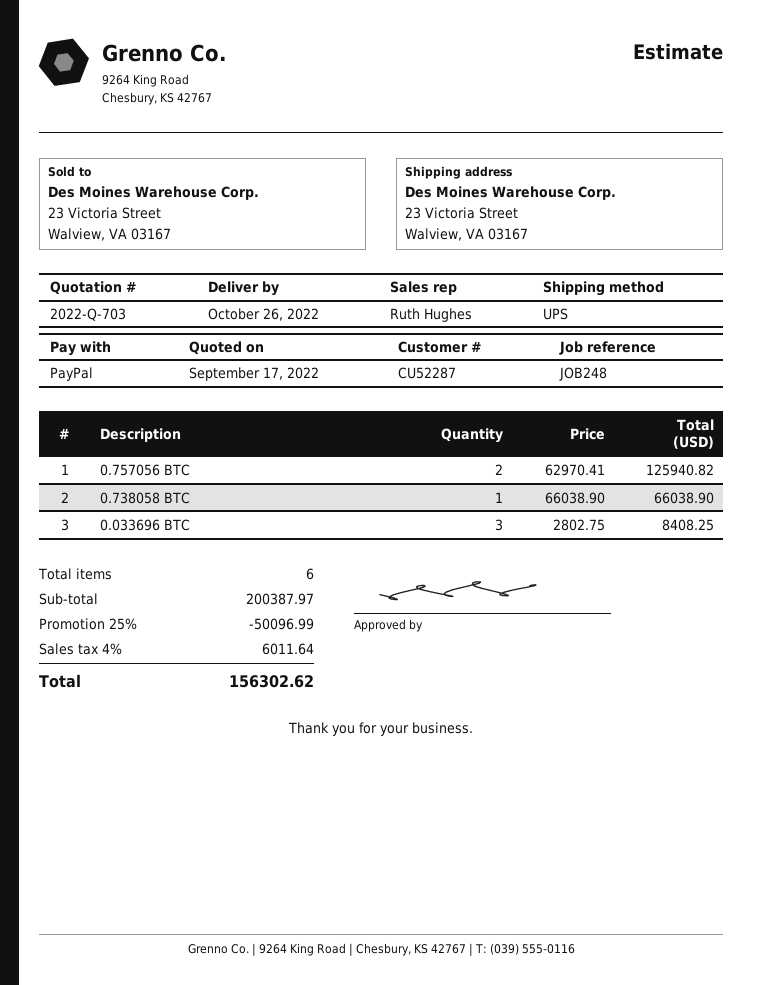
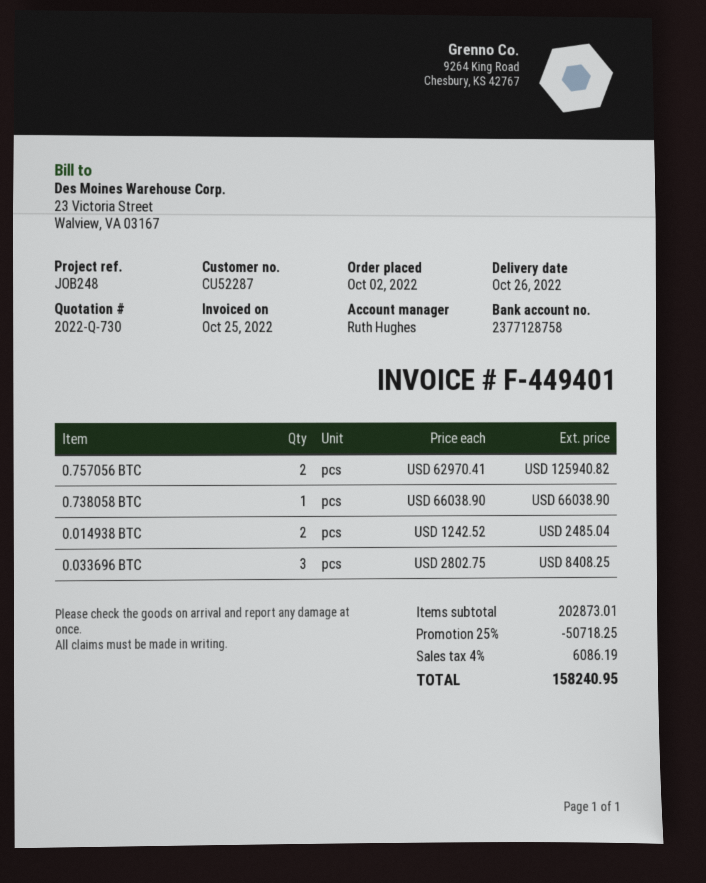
quote number: 2022-Q-703 -> 2022-Q-730
0.014938 BTC: none -> 2 x 1242.52 = 2485.04
subtotal: 200387.97 -> 202873.01
discount: 25% = 50096.99 -> 25% = 50718.25
tax: 4% = 6011.64 -> 4% = 6086.19
total: 156302.62 -> 158240.95

